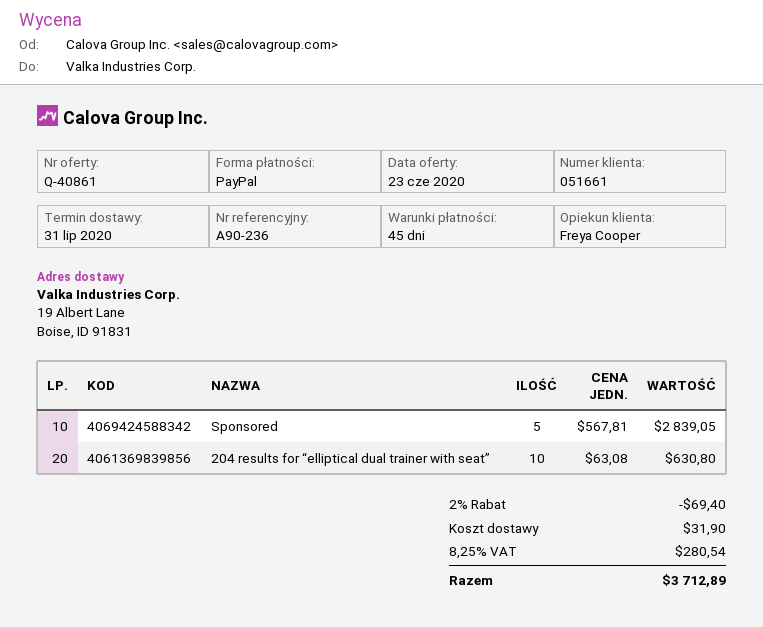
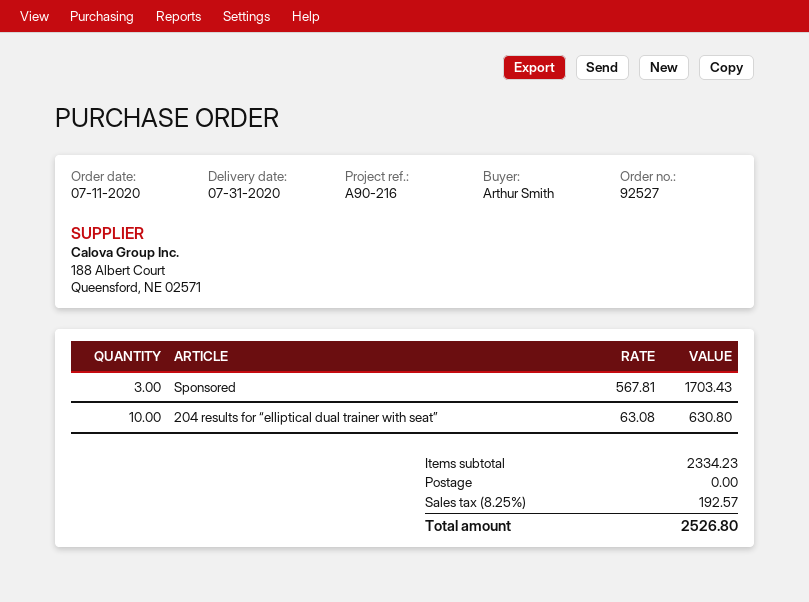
reference: A90-236 -> A90-216
Sponsored: 5 x 567.81 = 2839.05 -> 3 x 567.81 = 1703.43
discount: 2% = 69.40 -> none
shipping: 31.90 -> 0.00
tax: 8.25% = 280.54 -> 8.25% = 192.57
total: 3712.89 -> 2526.80

